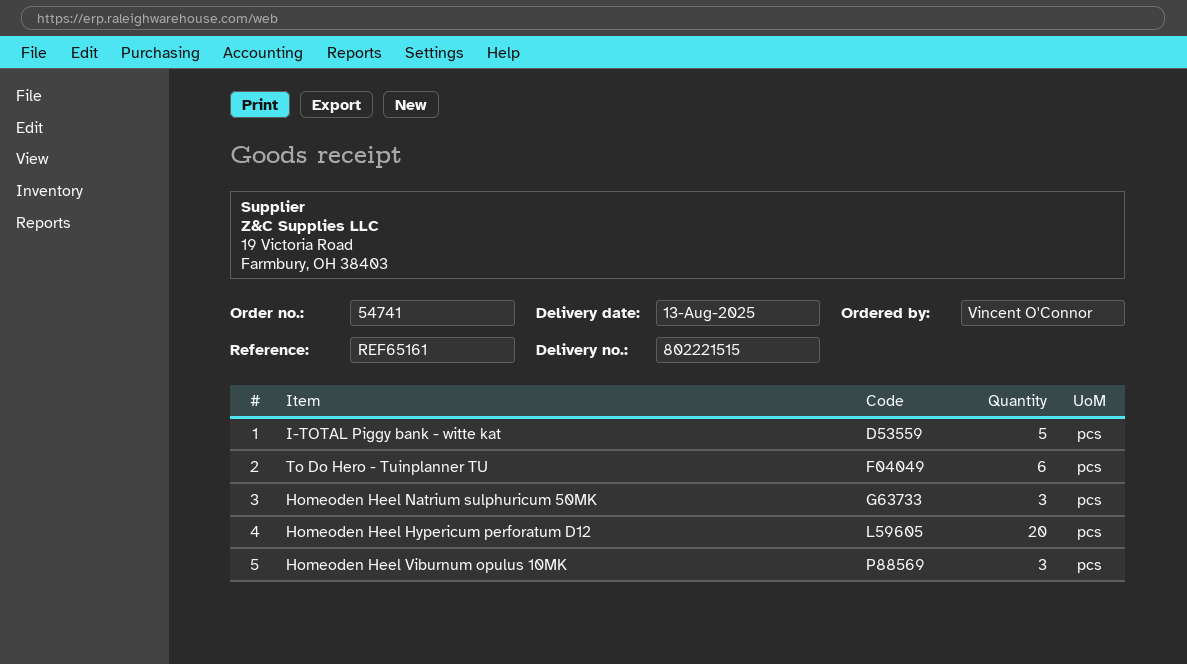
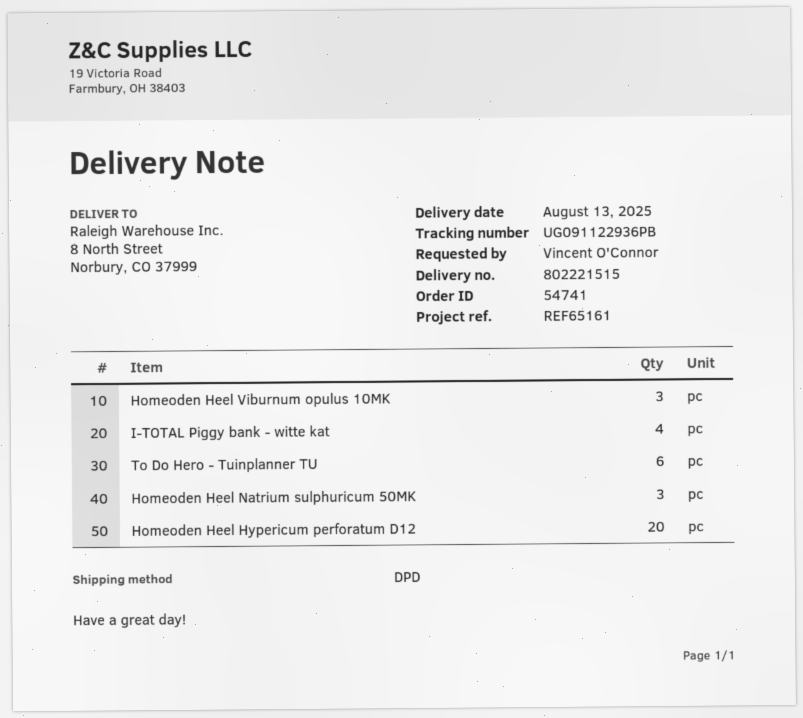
I-TOTAL Piggy bank - witte kat: 5 -> 4

